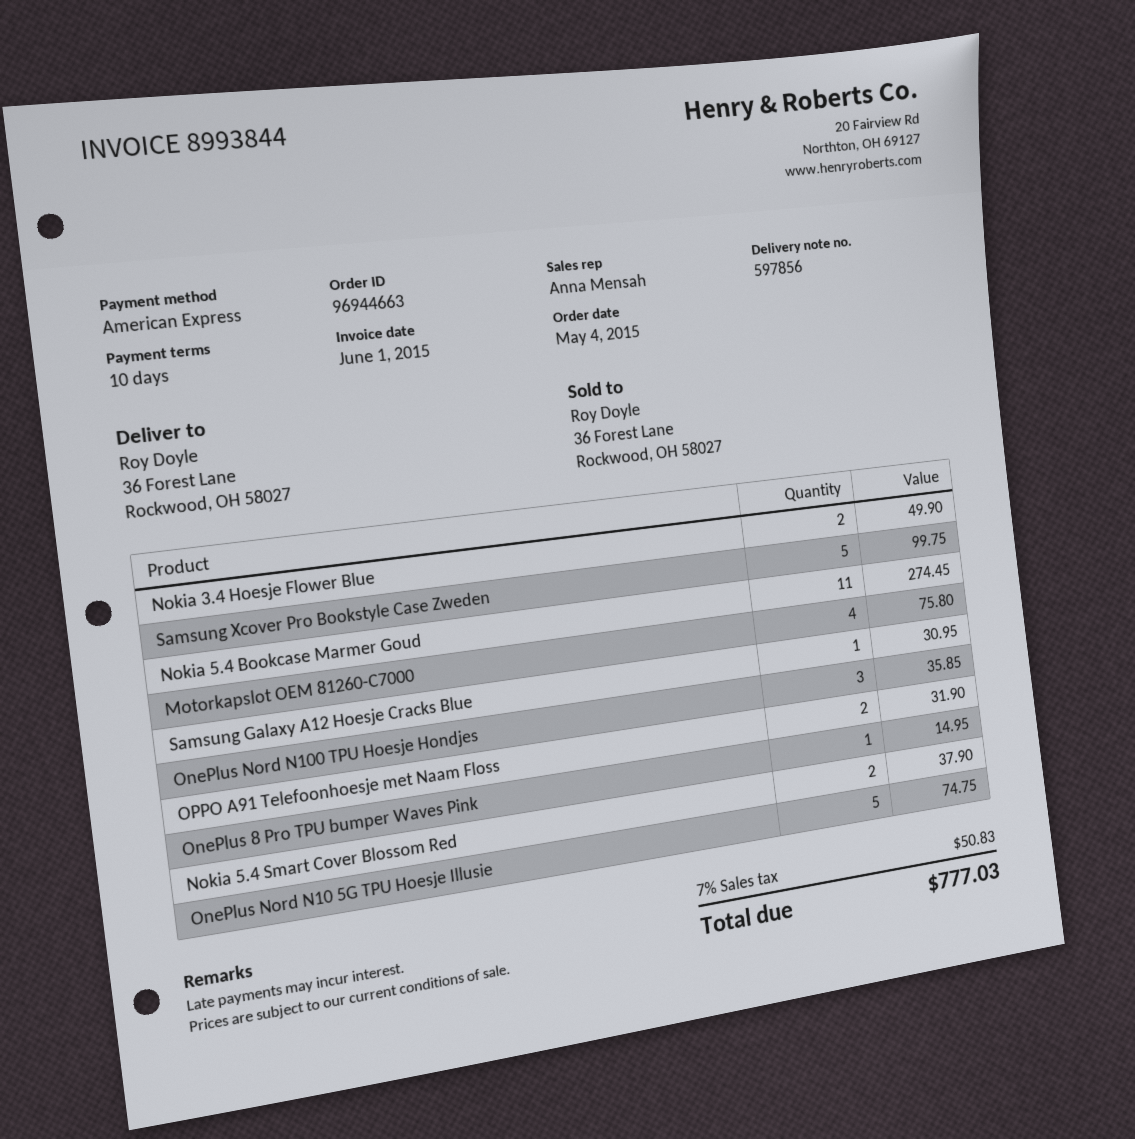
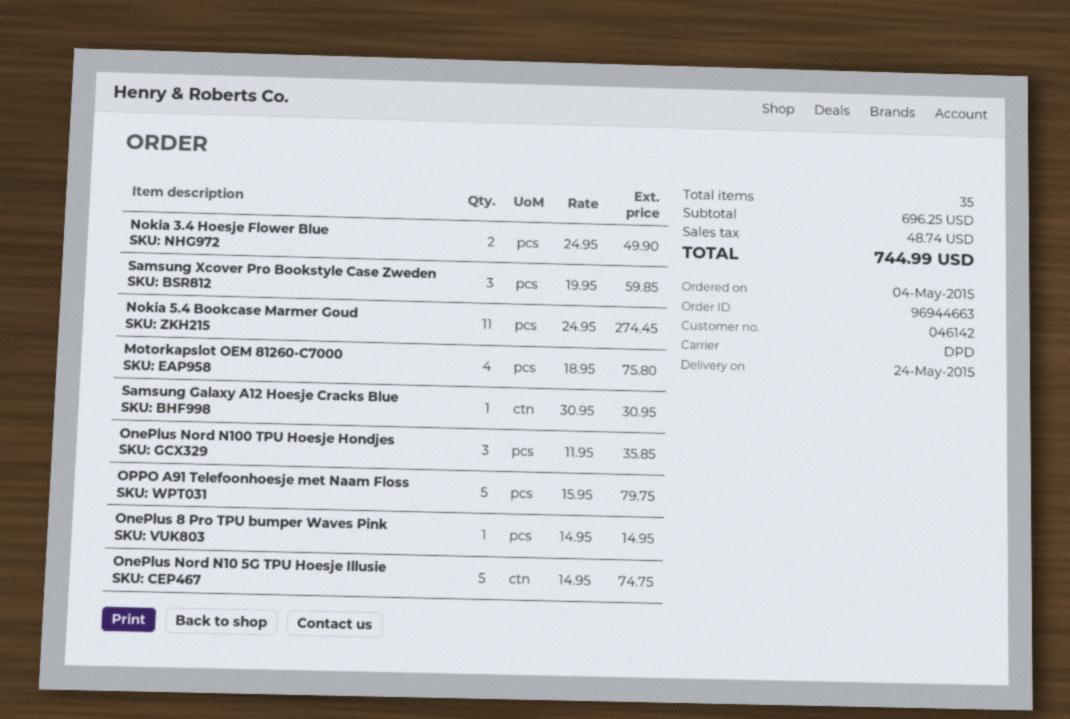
Samsung Xcover Pro Bookstyle Case Zweden: 5 for 99.75 -> 3 for 59.85
OPPO A91 Telefoonhoesje met Naam Floss: 2 for 31.90 -> 5 for 79.75
Nokia 5.4 Smart Cover Blossom Red: 2 for 37.90 -> none
tax: 50.83 -> 48.74
total: 777.03 -> 744.99

